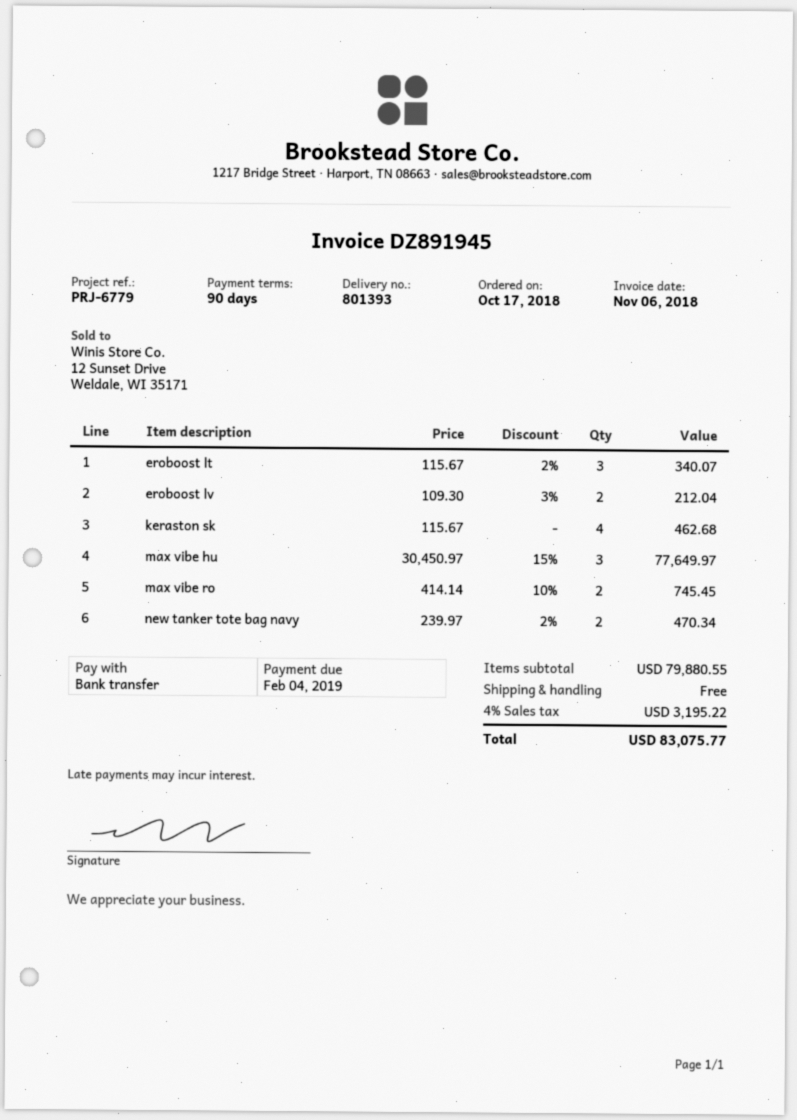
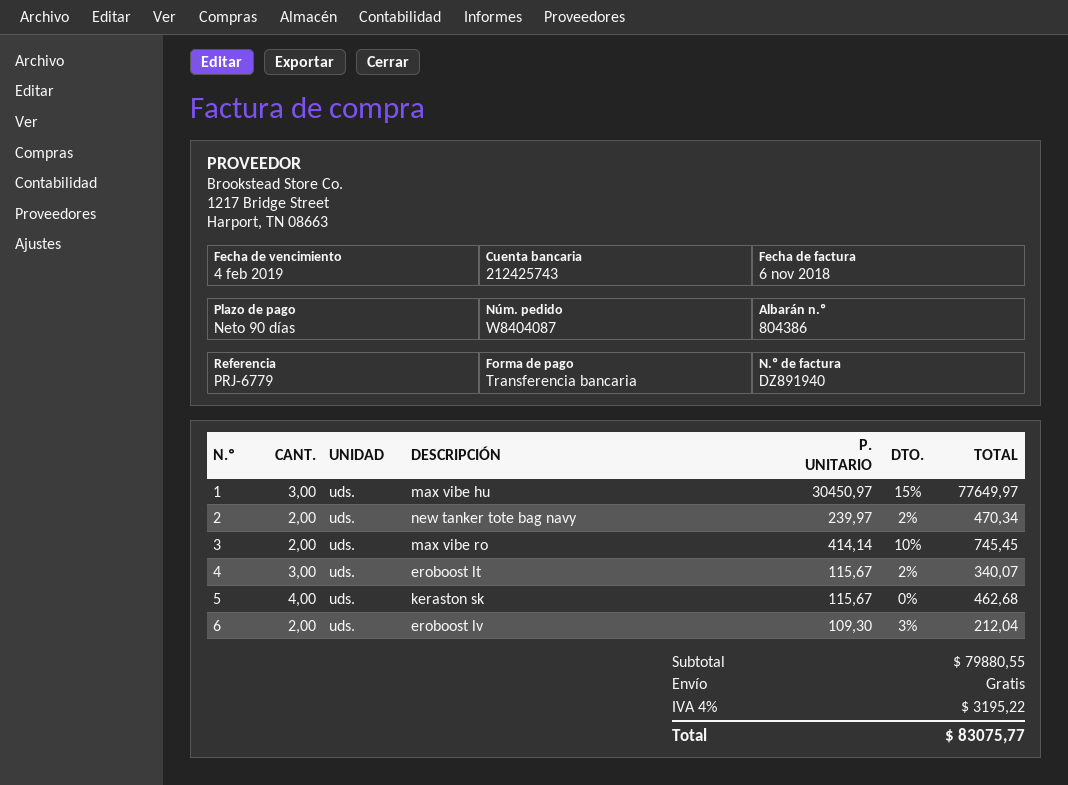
delivery note number: 801393 -> 804386
invoice number: DZ891945 -> DZ891940

